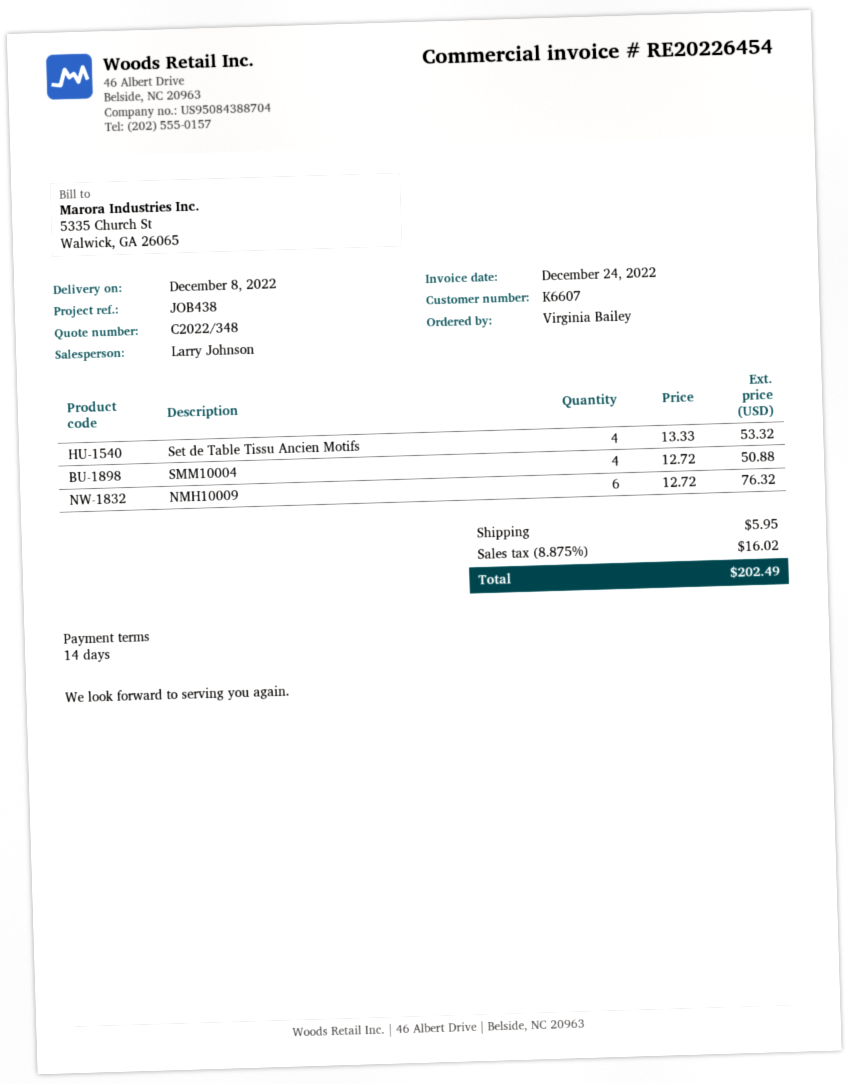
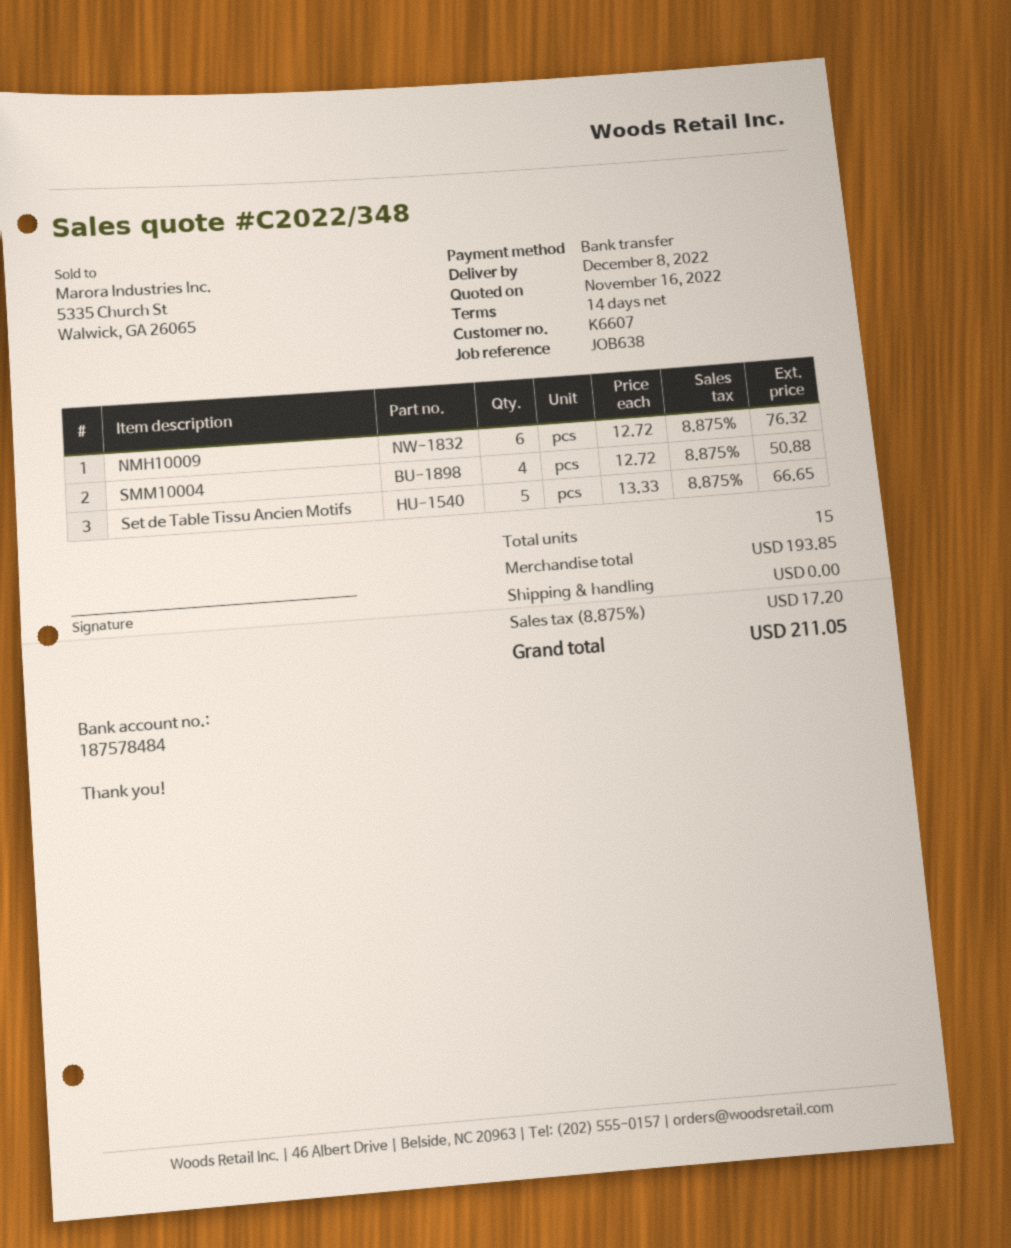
reference: JOB438 -> JOB638
Set de Table Tissu Ancien Motifs: 4 x 13.33 = 53.32 -> 5 x 13.33 = 66.65
shipping: 5.95 -> 0.00
tax: 8.875% = 16.02 -> 8.875% = 17.20
total: 202.49 -> 211.05

